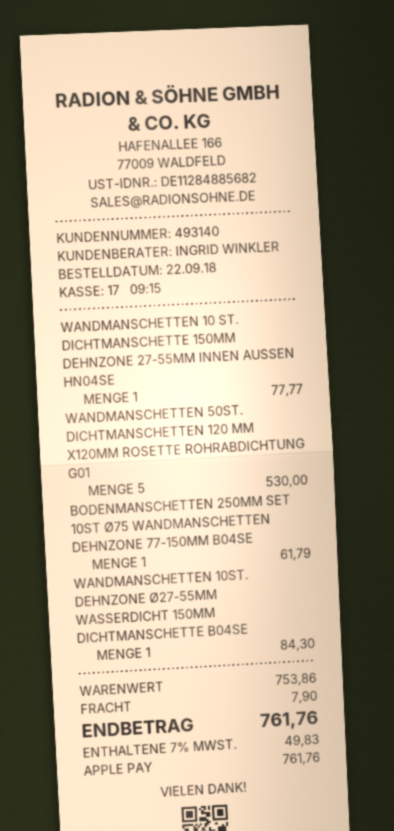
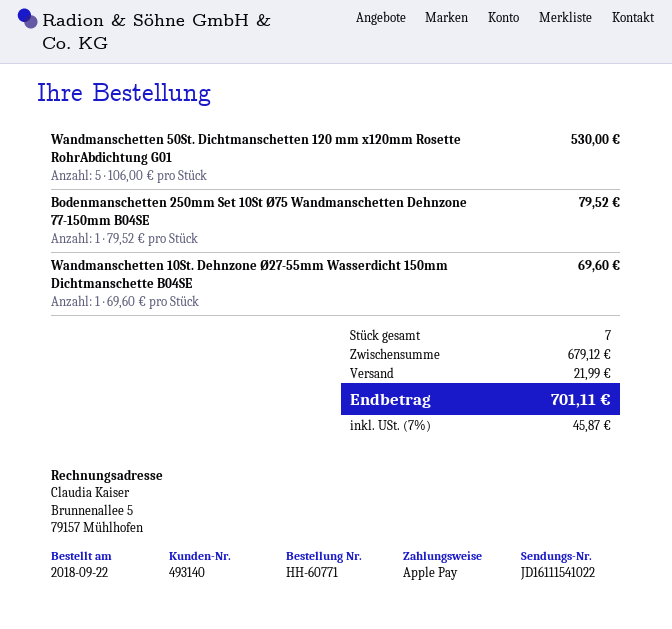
WANDMANSCHETTEN 10 ST. DICHTMANSCHETTE 150MM DEHNZONE 27-55MM INNEN AUSSEN HN04SE: 1 for 77.77 -> none
BODENMANSCHETTEN 250MM SET 10ST Ø75 WANDMANSCHETTEN DEHNZONE 77-150MM B04SE: 1 for 61.79 -> 1 for 79.52
WANDMANSCHETTEN 10ST. DEHNZONE Ø27-55MM WASSERDICHT 150MM DICHTMANSCHETTE B04SE: 1 for 84.30 -> 1 for 69.60
subtotal: 753.86 -> 679.12
shipping: 7.90 -> 21.99
tax: 7% = 49.83 -> 7% = 45.87
total: 761.76 -> 701.11

